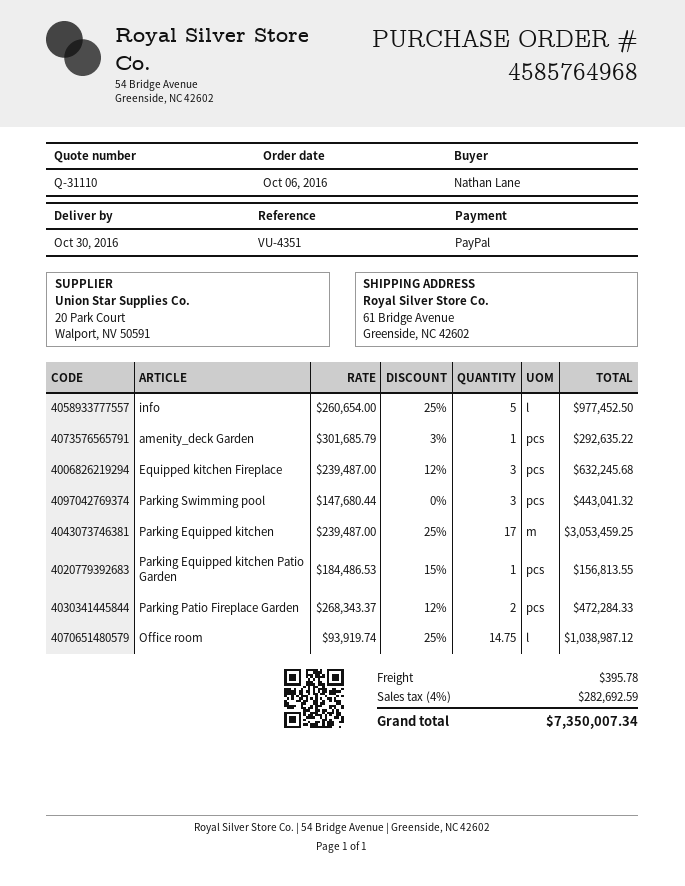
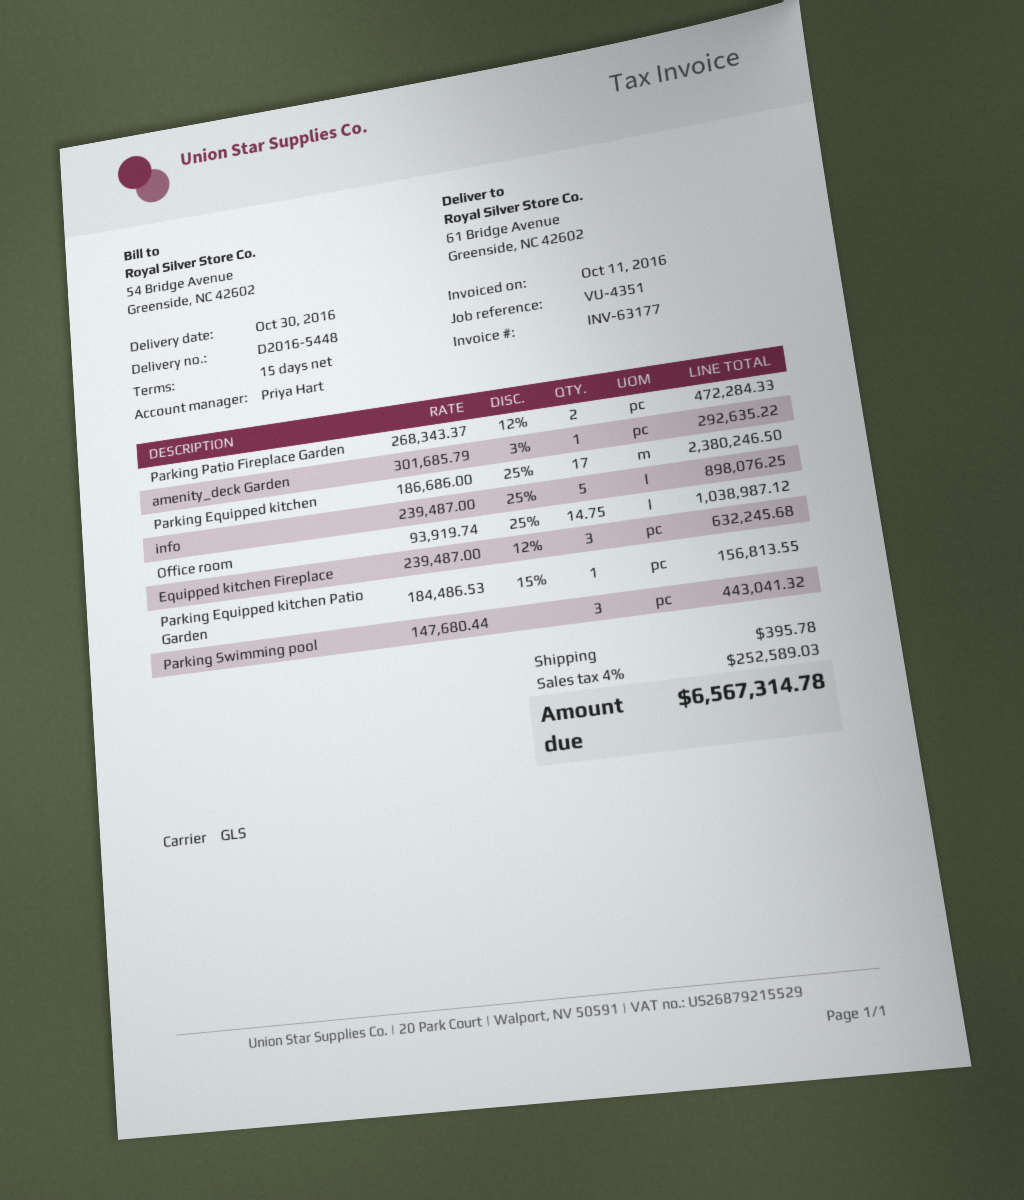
info: 5 x 260654.00 - 25% = 977452.50 -> 5 x 239487.00 - 25% = 898076.25
Parking Equipped kitchen: 17 x 239487.00 - 25% = 3053459.25 -> 17 x 186686.00 - 25% = 2380246.50
tax: 4% = 282692.59 -> 4% = 252589.03
total: 7350007.34 -> 6567314.78

